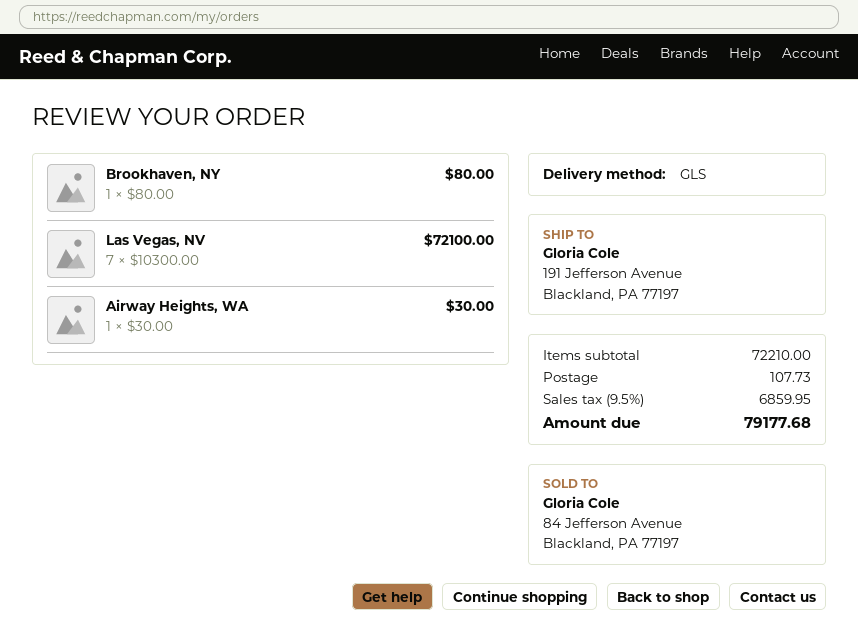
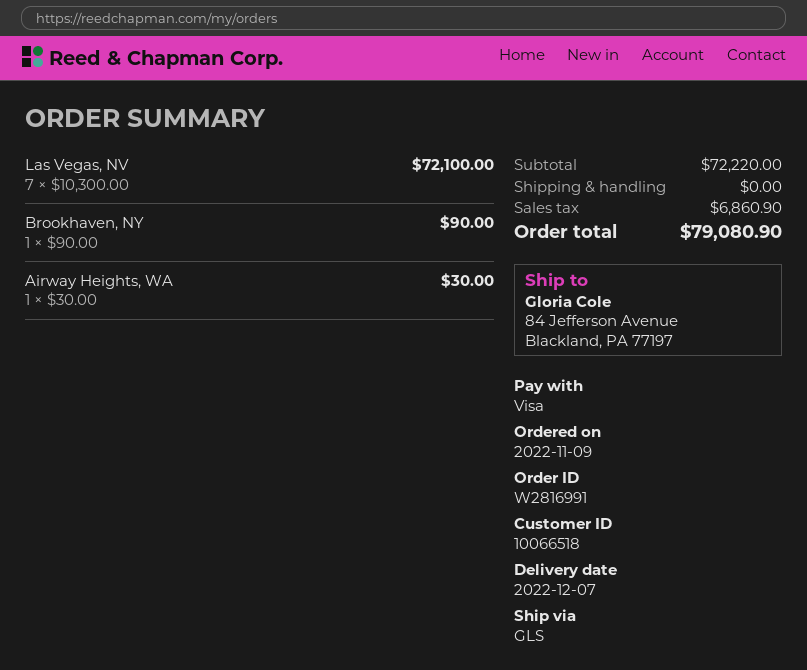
ship to: 191 Jefferson Avenue, Blackland, PA 77197 -> 84 Jefferson Avenue, Blackland, PA 77197
Brookhaven, NY: 1 x 80.00 = 80.00 -> 1 x 90.00 = 90.00
subtotal: 72210.00 -> 72220.00
shipping: 107.73 -> 0.00
tax: 6859.95 -> 6860.90
total: 79177.68 -> 79080.90

